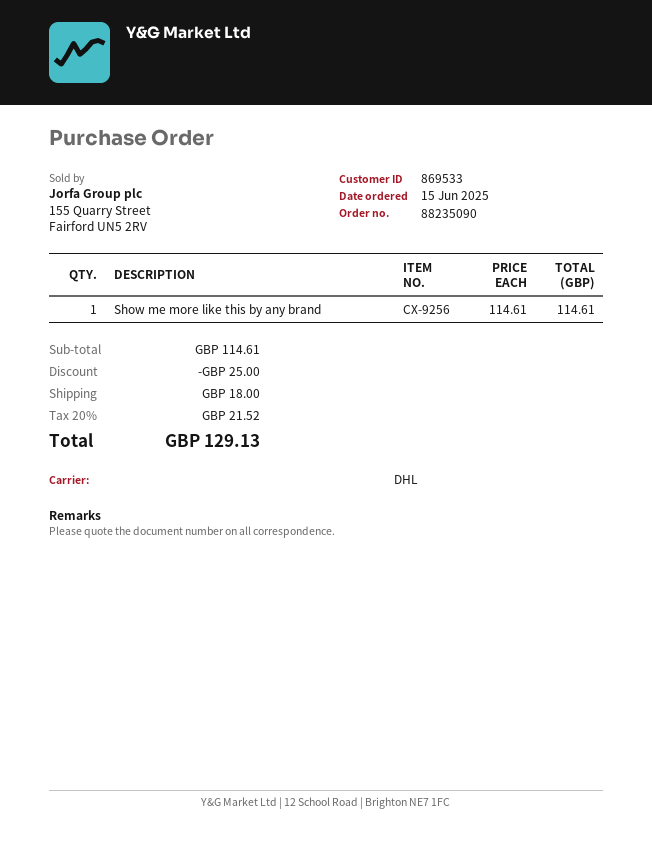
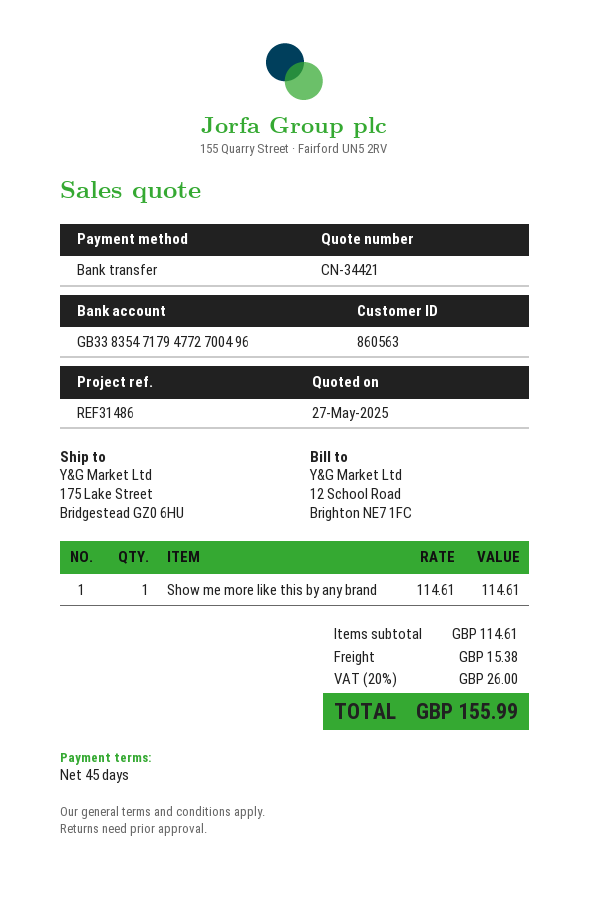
customer number: 869533 -> 860563
discount: 25.00 -> none
shipping: 18.00 -> 15.38
tax: 20% = 21.52 -> 20% = 26.00
total: 129.13 -> 155.99

